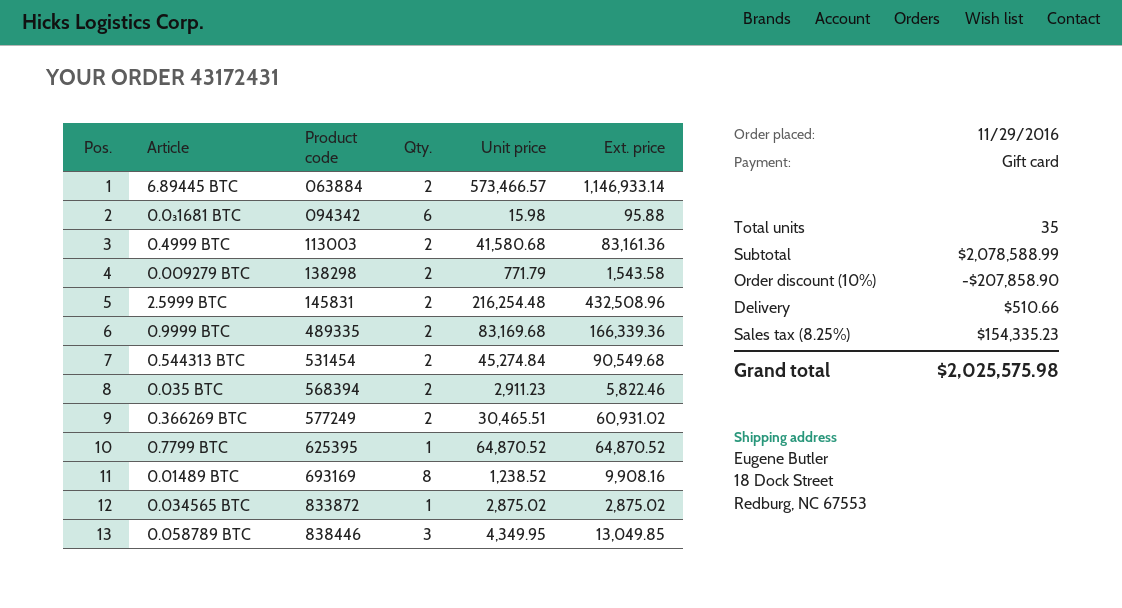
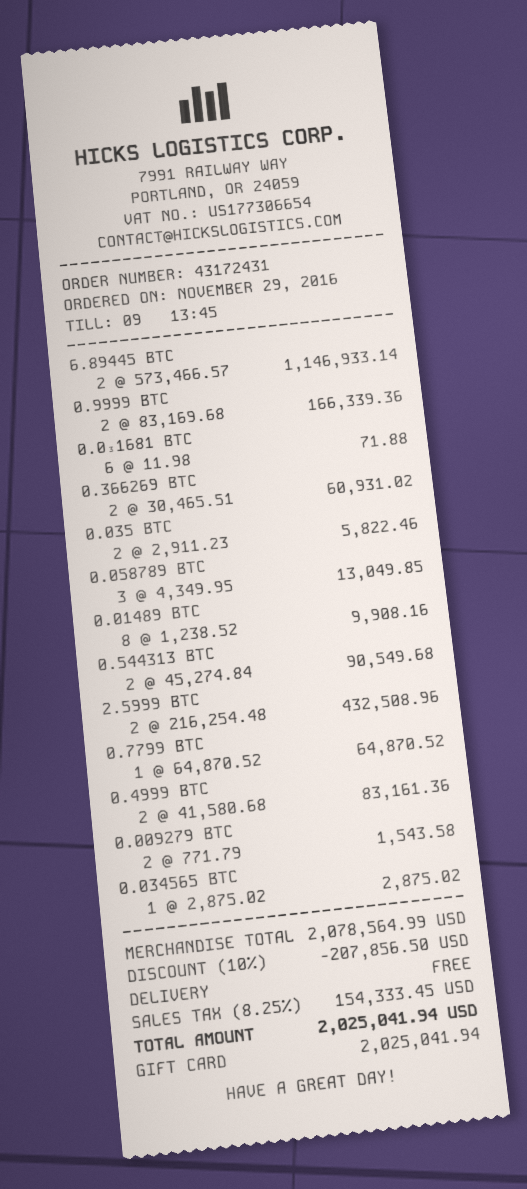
0.0₃1681 BTC: 6 x 15.98 = 95.88 -> 6 x 11.98 = 71.88
subtotal: 2078588.99 -> 2078564.99
discount: 10% = 207858.90 -> 10% = 207856.50
shipping: 510.66 -> 0.00
tax: 8.25% = 154335.23 -> 8.25% = 154333.45
total: 2025575.98 -> 2025041.94

